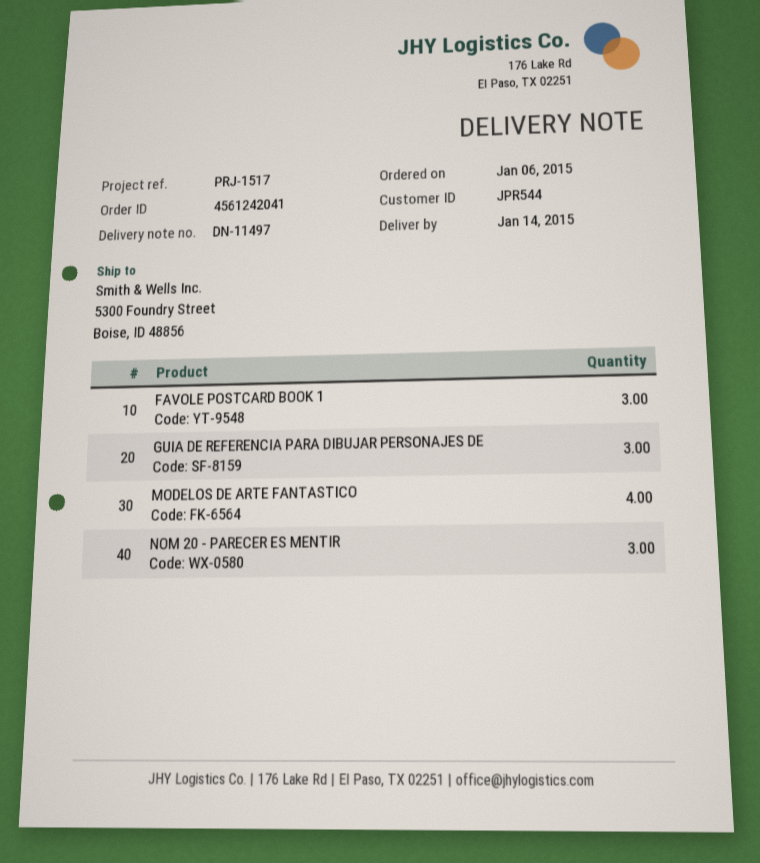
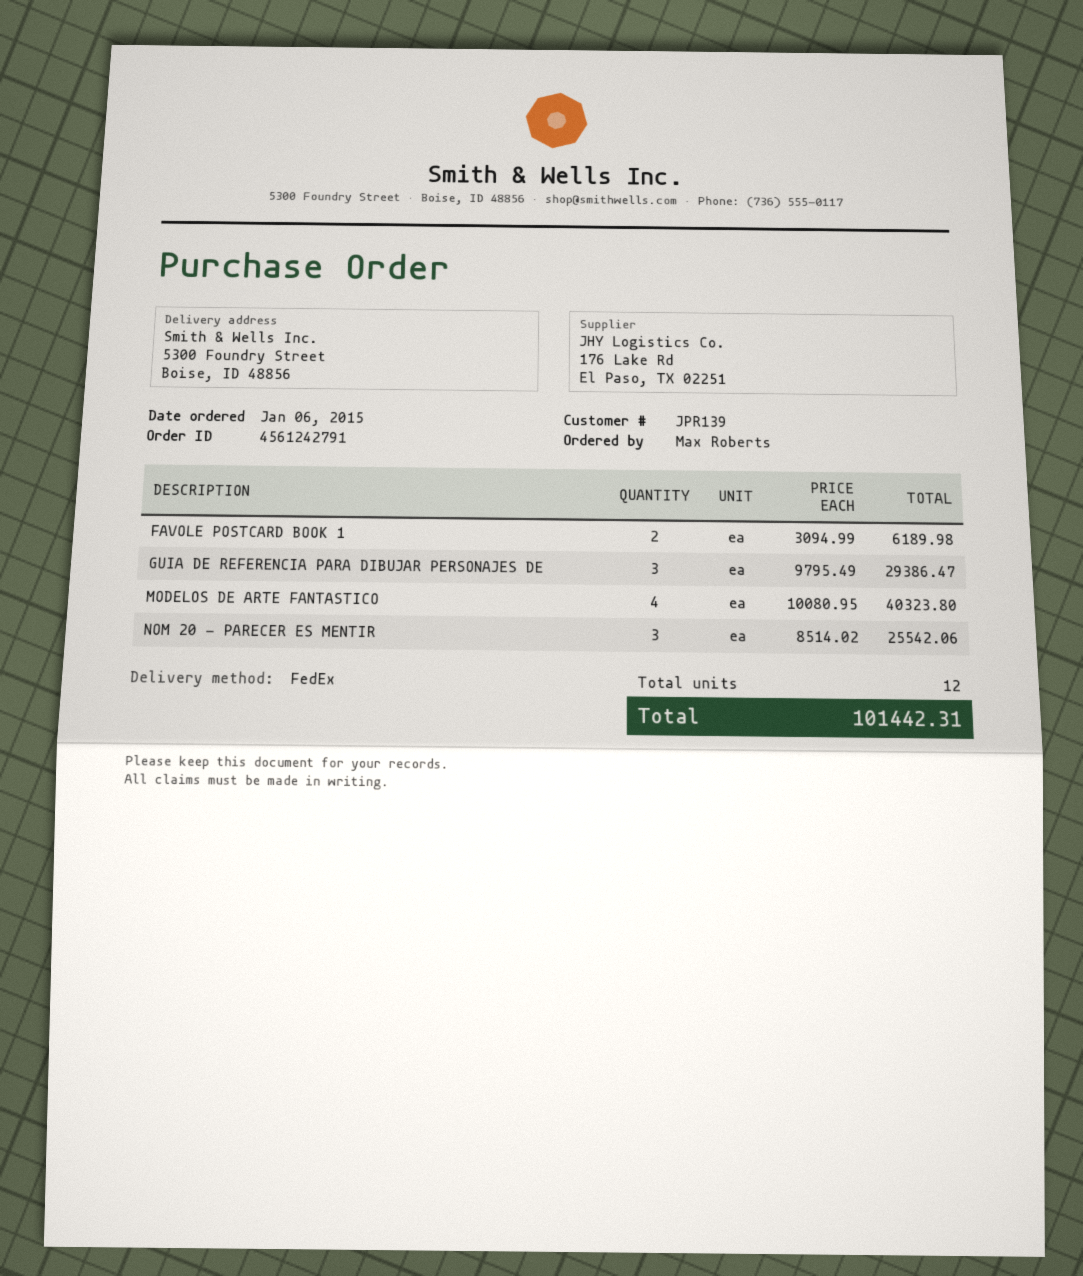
order number: 4561242041 -> 4561242791
customer number: JPR544 -> JPR139
FAVOLE POSTCARD BOOK 1: 3 -> 2

